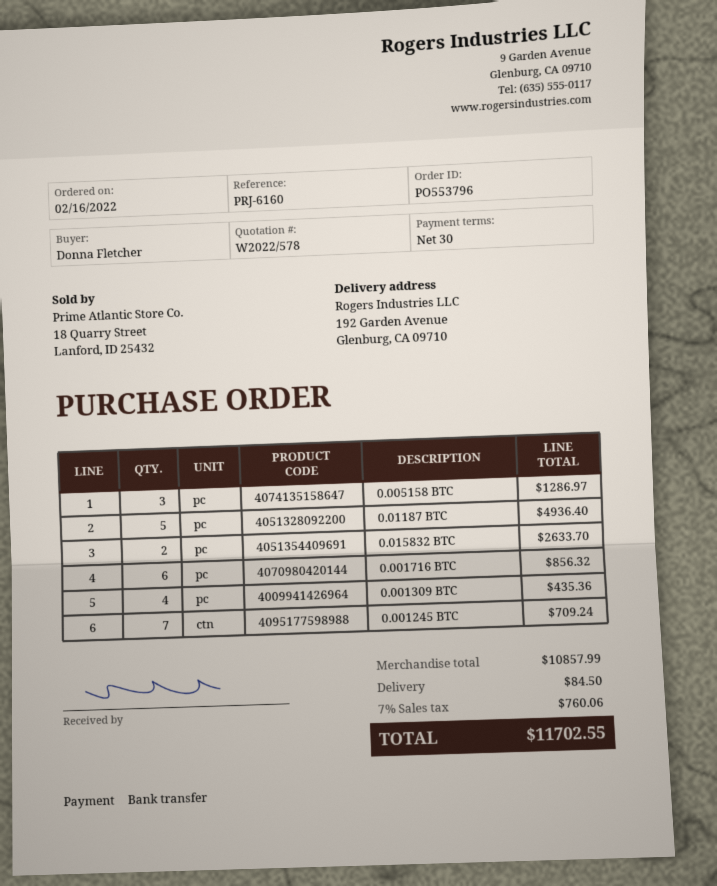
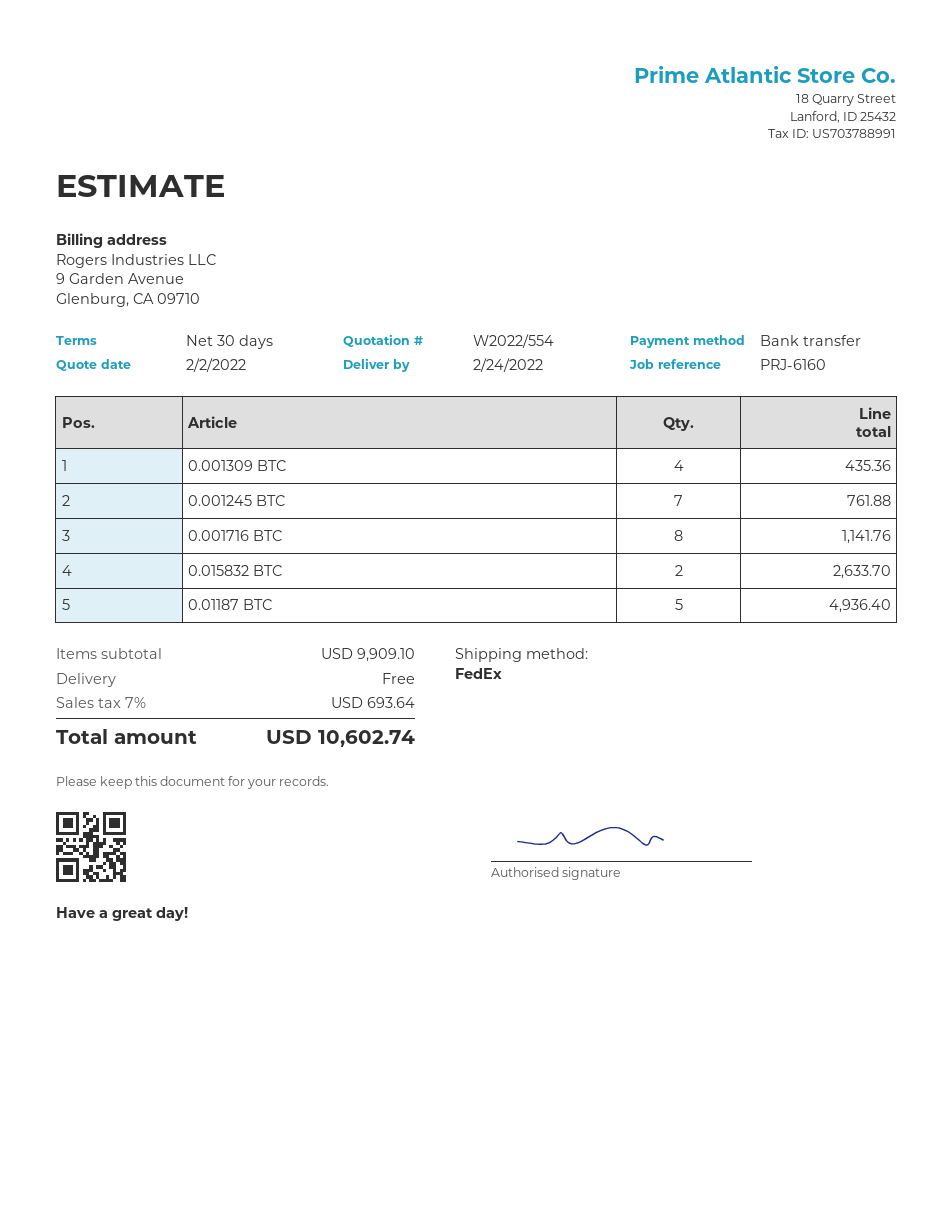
quote number: W2022/578 -> W2022/554
0.005158 BTC: 3 for 1286.97 -> none
0.001716 BTC: 6 for 856.32 -> 8 for 1141.76
0.001245 BTC: 7 for 709.24 -> 7 for 761.88
subtotal: 10857.99 -> 9909.10
shipping: 84.50 -> 0.00
tax: 7% = 760.06 -> 7% = 693.64
total: 11702.55 -> 10602.74

